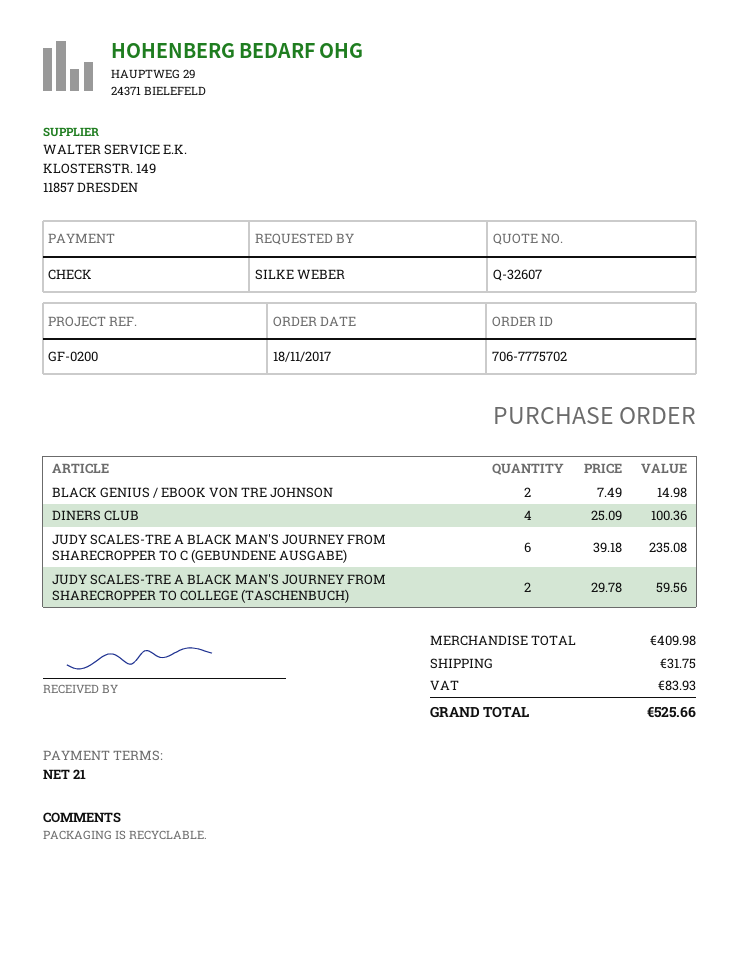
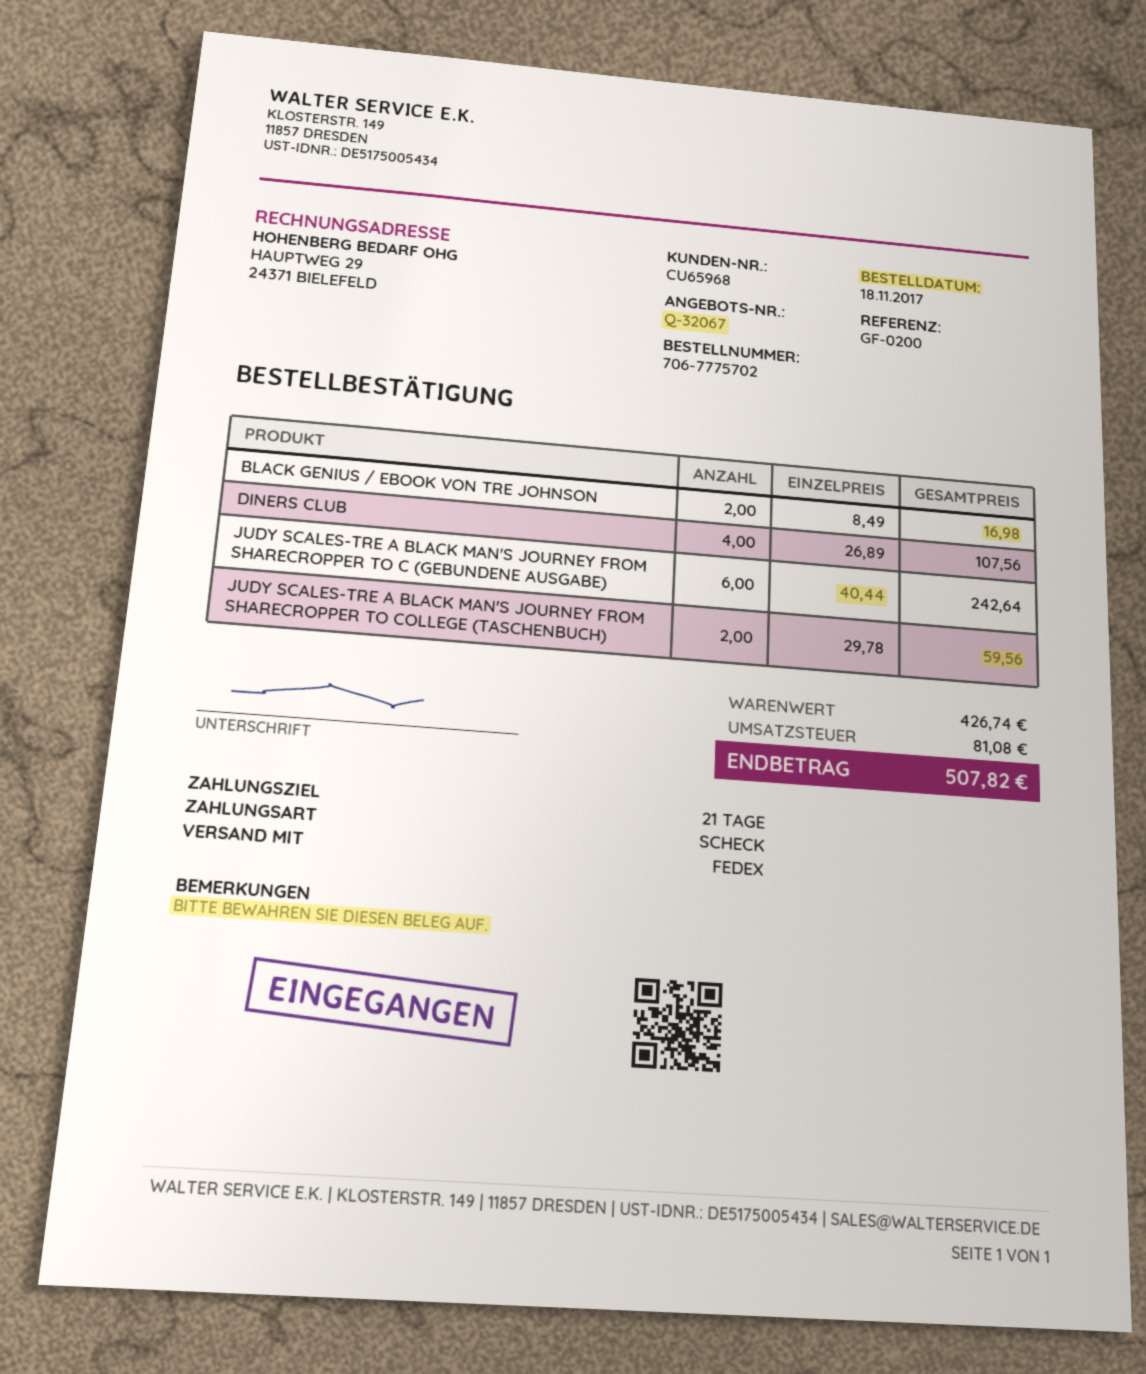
quote number: Q-32607 -> Q-32067
BLACK GENIUS / EBOOK VON TRE JOHNSON: 2 x 7.49 = 14.98 -> 2 x 8.49 = 16.98
DINERS CLUB: 4 x 25.09 = 100.36 -> 4 x 26.89 = 107.56
JUDY SCALES-TRE A BLACK MAN'S JOURNEY FROM SHARECROPPER TO C (GEBUNDENE AUSGABE): 6 x 39.18 = 235.08 -> 6 x 40.44 = 242.64
subtotal: 409.98 -> 426.74
shipping: 31.75 -> none
tax: 83.93 -> 81.08
total: 525.66 -> 507.82

